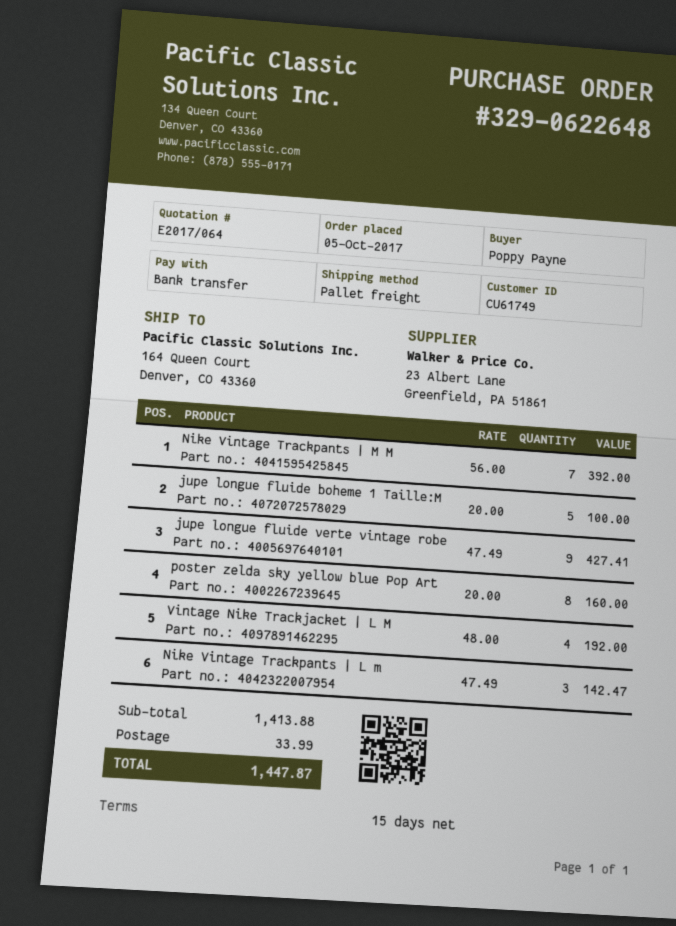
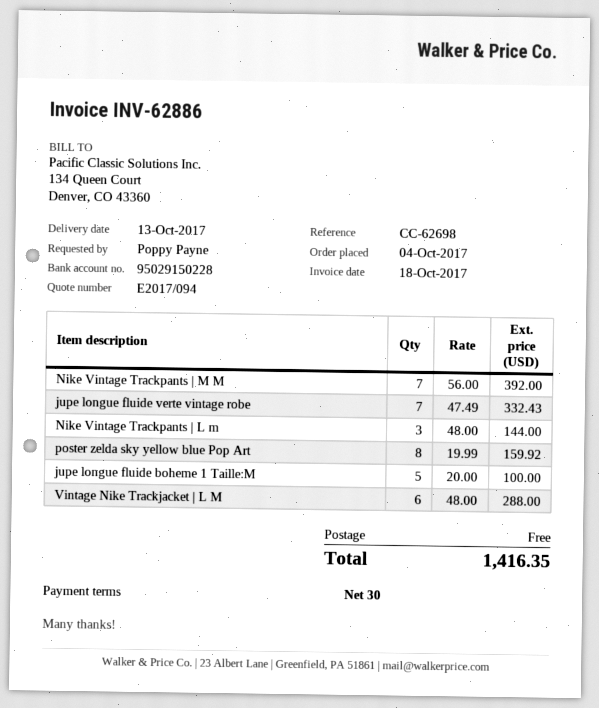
quote number: E2017/064 -> E2017/094
order date: 2017-10-05 -> 2017-10-04
payment terms: 15 days -> 30 days
jupe longue fluide verte vintage robe: 9 x 47.49 = 427.41 -> 7 x 47.49 = 332.43
poster zelda sky yellow blue Pop Art: 8 x 20.00 = 160.00 -> 8 x 19.99 = 159.92
Vintage Nike Trackjacket | L M: 4 x 48.00 = 192.00 -> 6 x 48.00 = 288.00
Nike Vintage Trackpants | L m: 3 x 47.49 = 142.47 -> 3 x 48.00 = 144.00
shipping: 33.99 -> 0.00
total: 1447.87 -> 1416.35

